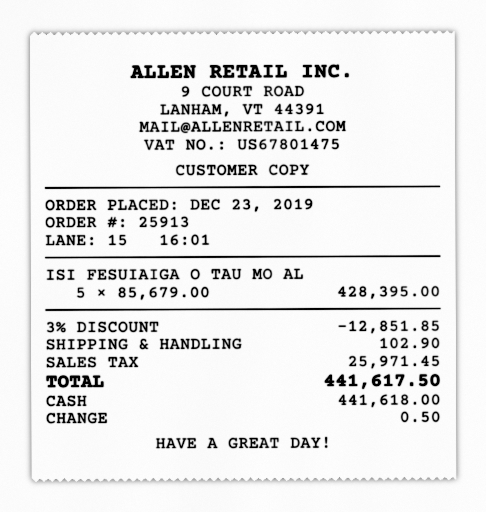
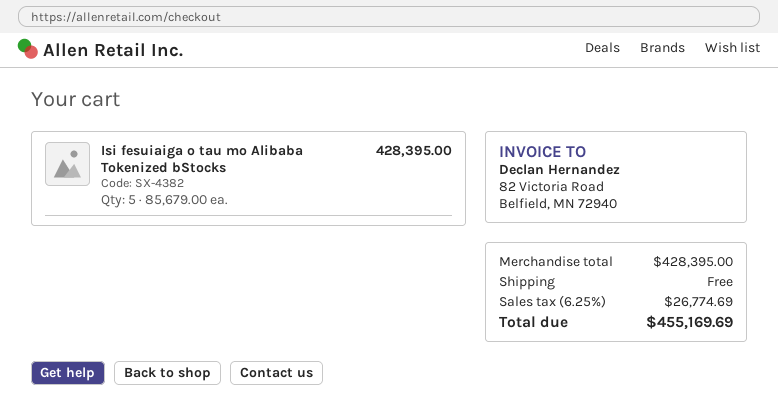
discount: 3% = 12851.85 -> none
shipping: 102.90 -> 0.00
tax: 25971.45 -> 26774.69
total: 441617.50 -> 455169.69

